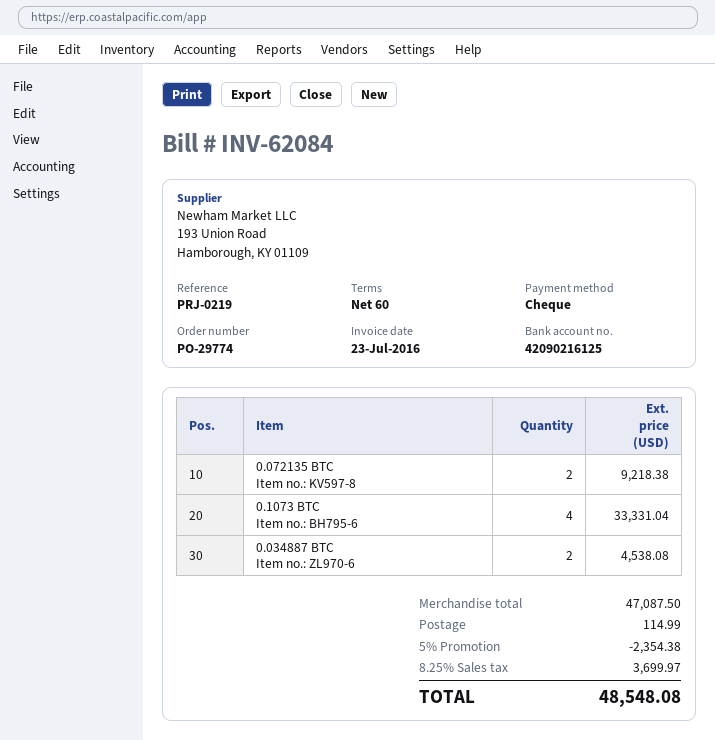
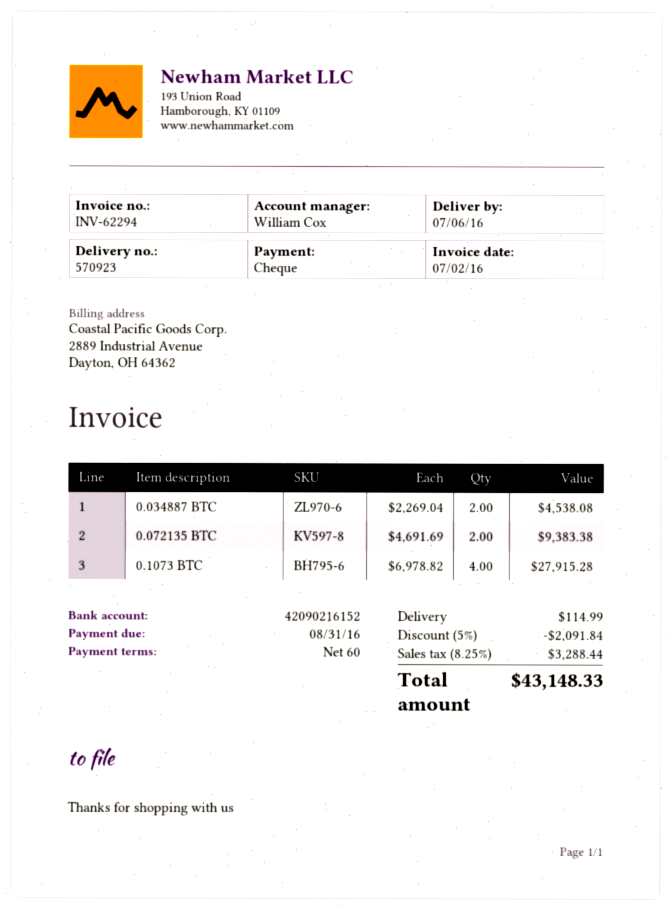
invoice number: INV-62084 -> INV-62294
invoice date: 2016-07-23 -> 2016-07-02
bank account: 42090216125 -> 42090216152
0.072135 BTC: 2 for 9218.38 -> 2 for 9383.38
0.1073 BTC: 4 for 33331.04 -> 4 for 27915.28
discount: 5% = 2354.38 -> 5% = 2091.84
tax: 8.25% = 3699.97 -> 8.25% = 3288.44
total: 48548.08 -> 43148.33

